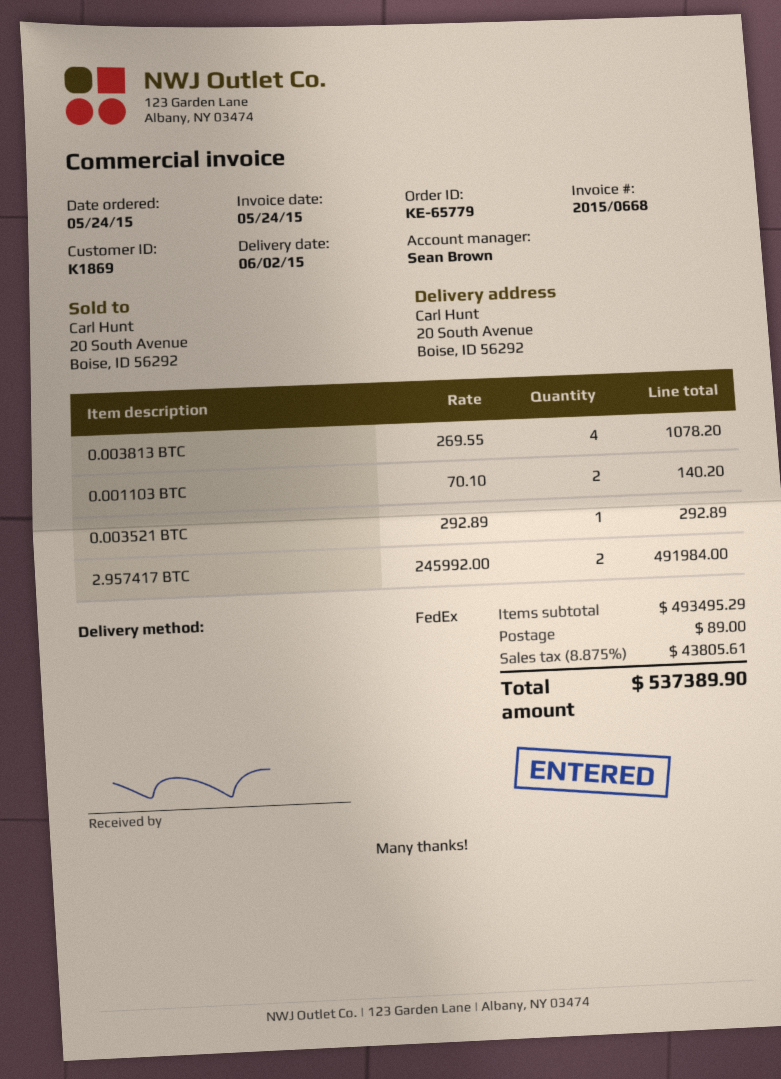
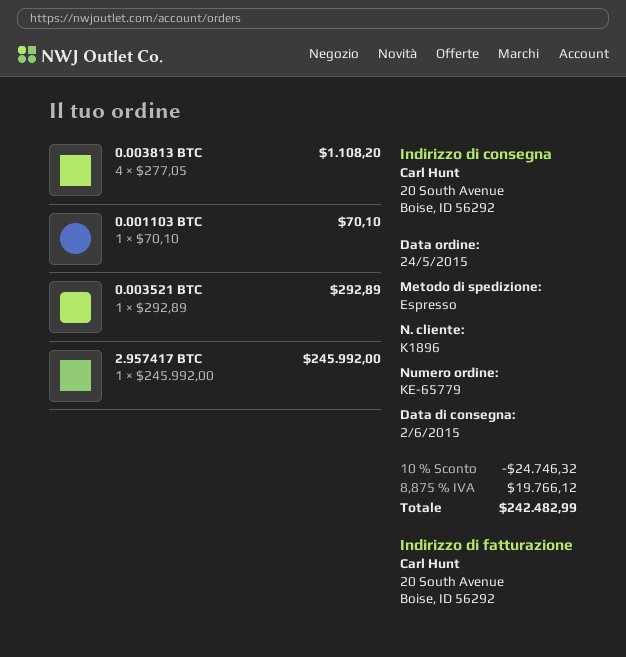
customer number: K1869 -> K1896
shipping method: FedEx -> express
0.003813 BTC: 4 x 269.55 = 1078.20 -> 4 x 277.05 = 1108.20
0.001103 BTC: 2 x 70.10 = 140.20 -> 1 x 70.10 = 70.10
2.957417 BTC: 2 x 245992.00 = 491984.00 -> 1 x 245992.00 = 245992.00
discount: none -> 10% = 24746.32
shipping: 89.00 -> none
tax: 8.875% = 43805.61 -> 8.875% = 19766.12
total: 537389.90 -> 242482.99

